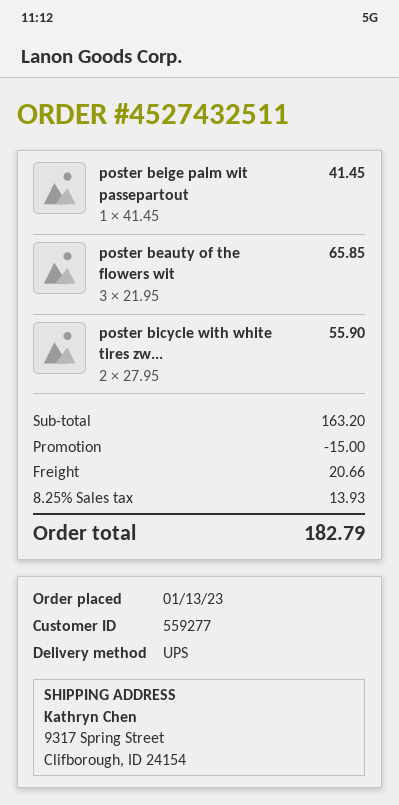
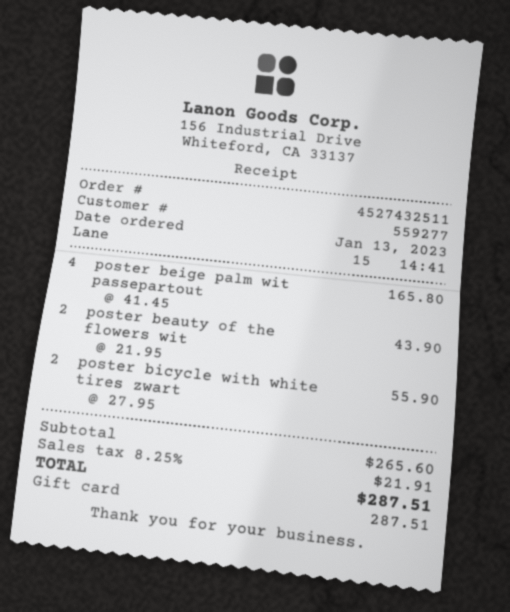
poster beige palm wit passepartout: 1 x 41.45 = 41.45 -> 4 x 41.45 = 165.80
poster beauty of the flowers wit: 3 x 21.95 = 65.85 -> 2 x 21.95 = 43.90
subtotal: 163.20 -> 265.60
discount: 15.00 -> none
shipping: 20.66 -> none
tax: 8.25% = 13.93 -> 8.25% = 21.91
total: 182.79 -> 287.51

